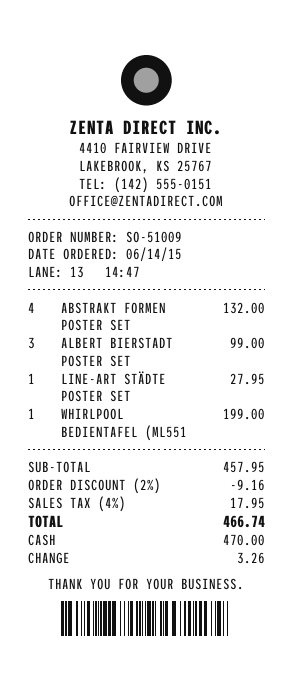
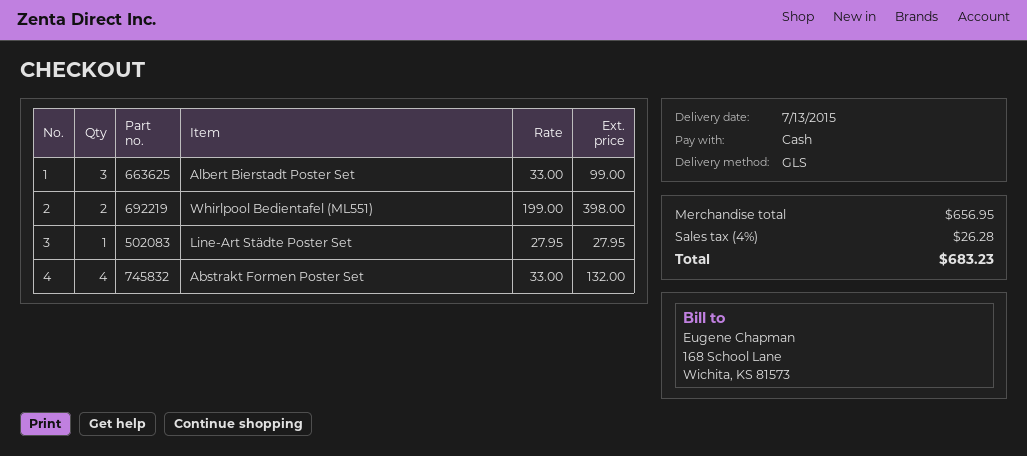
WHIRLPOOL BEDIENTAFEL (ML551: 1 for 199.00 -> 2 for 398.00
subtotal: 457.95 -> 656.95
discount: 2% = 9.16 -> none
tax: 4% = 17.95 -> 4% = 26.28
total: 466.74 -> 683.23

